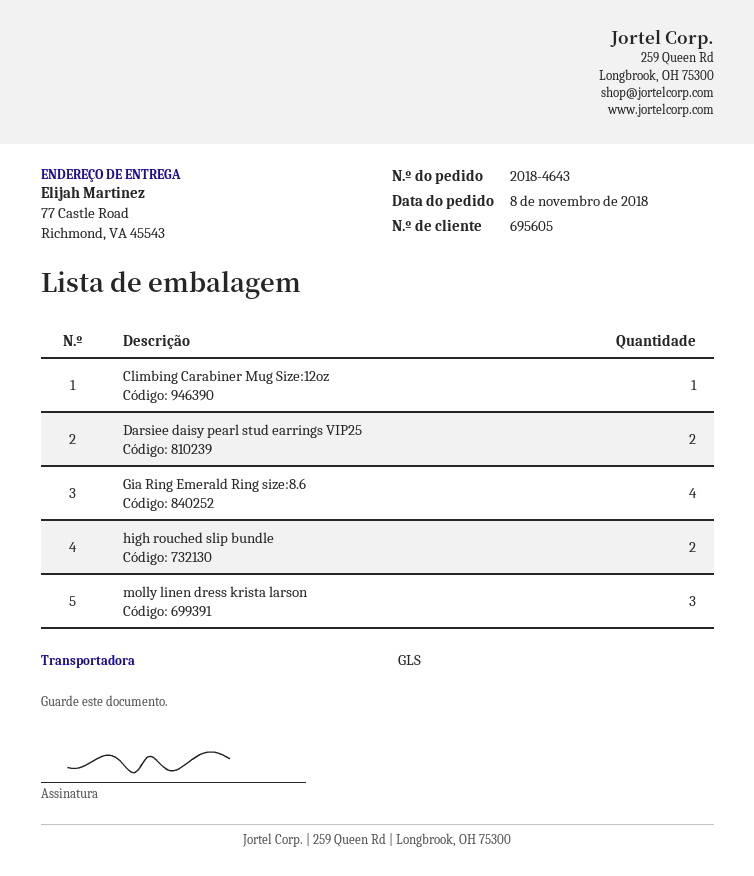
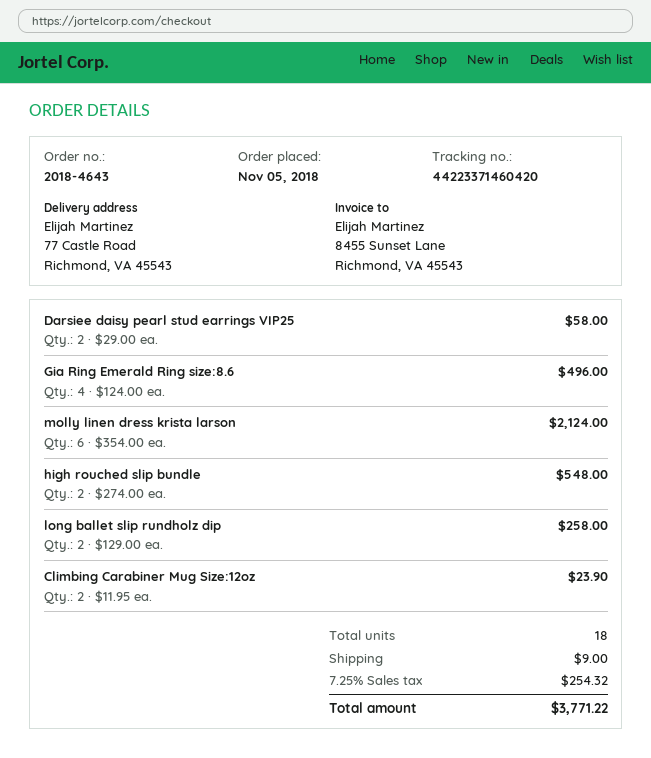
order date: 2018-11-08 -> 2018-11-05
Climbing Carabiner Mug Size:12oz: 1 -> 2
molly linen dress krista larson: 3 -> 6
long ballet slip rundholz dip: none -> 2

